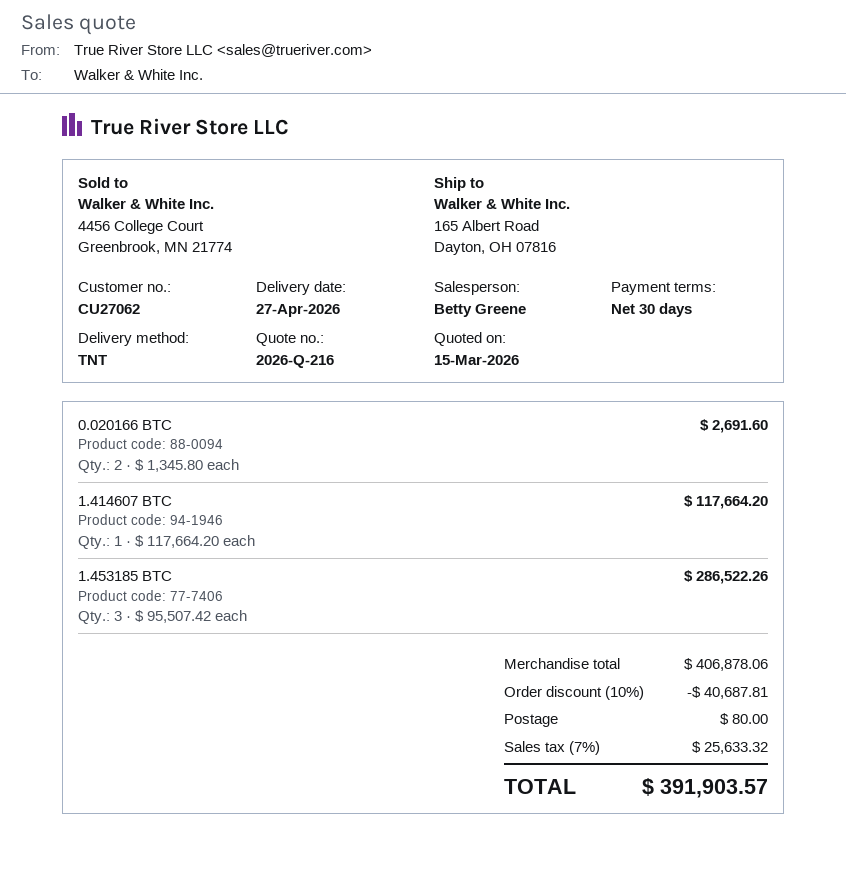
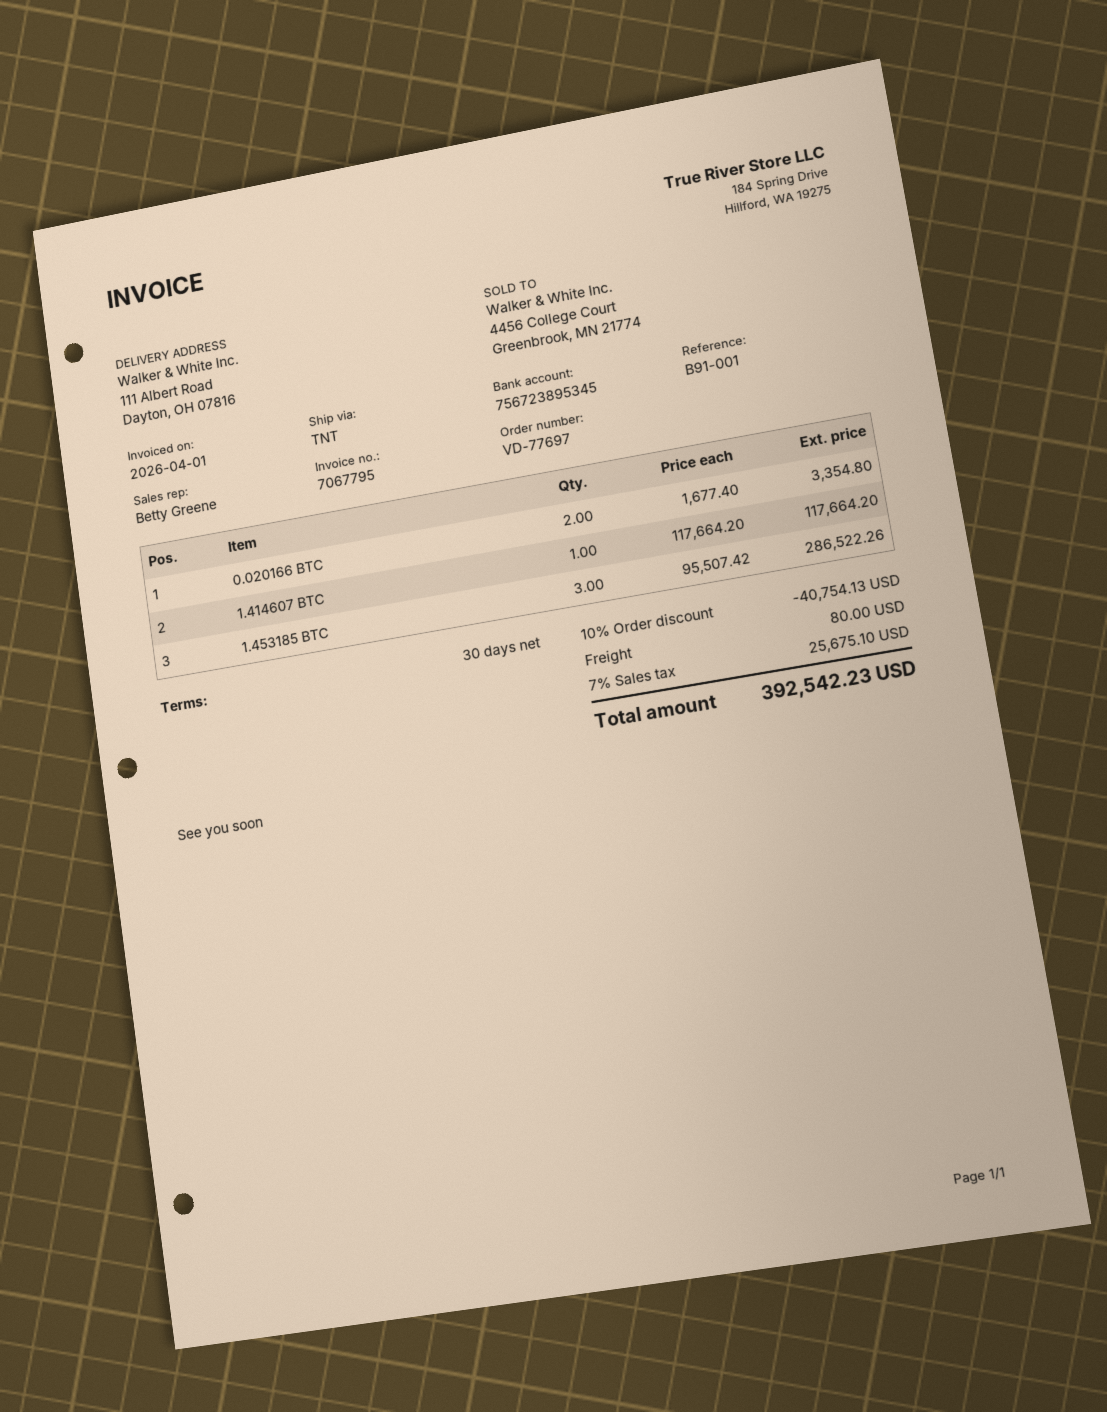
ship to: 165 Albert Road, Dayton, OH 07816 -> 111 Albert Road, Dayton, OH 07816
0.020166 BTC: 2 x 1345.80 = 2691.60 -> 2 x 1677.40 = 3354.80
discount: 10% = 40687.81 -> 10% = 40754.13
tax: 7% = 25633.32 -> 7% = 25675.10
total: 391903.57 -> 392542.23

